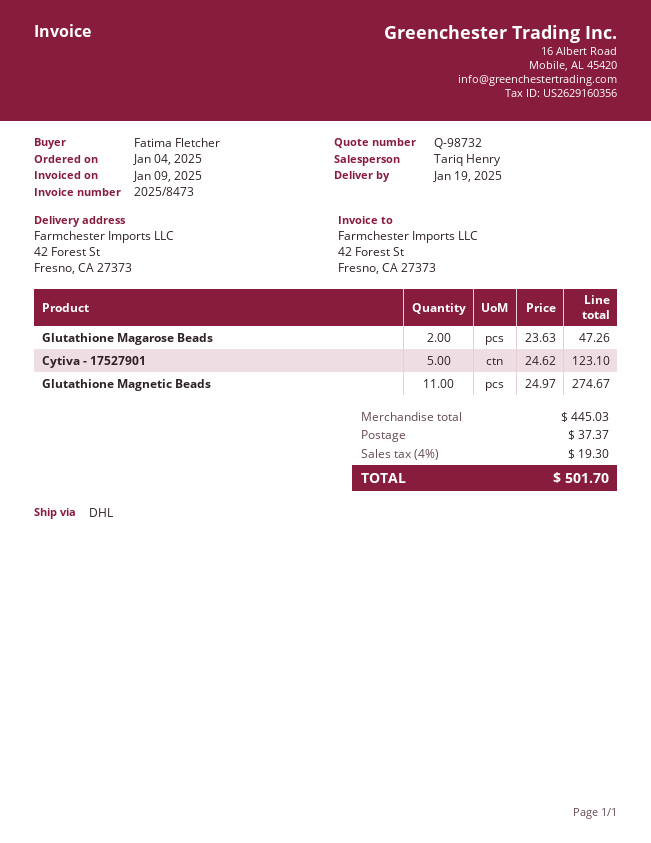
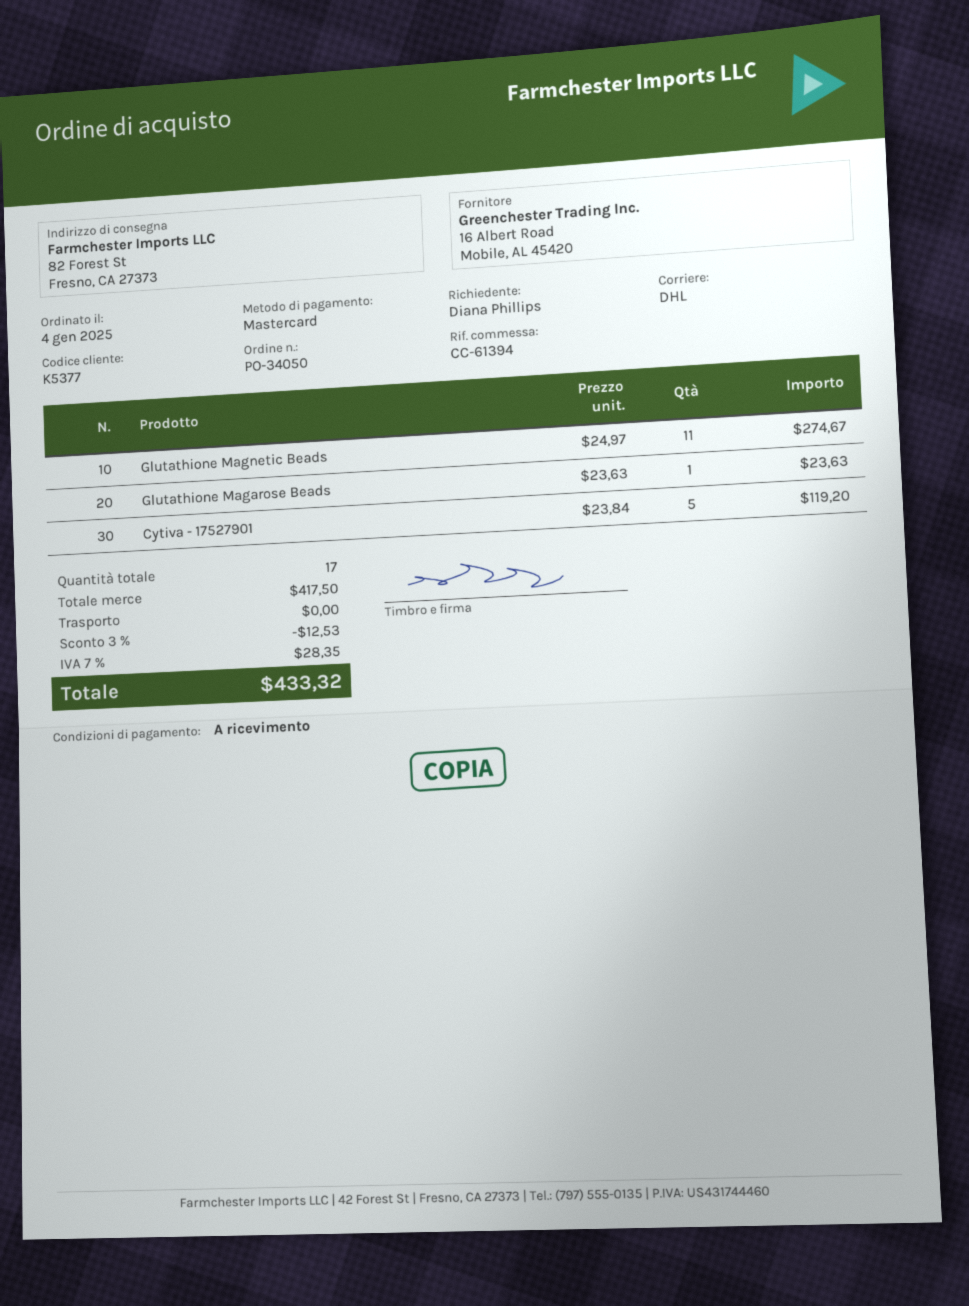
ordered by: Fatima Fletcher -> Diana Phillips
ship to: 42 Forest St, Fresno, CA 27373 -> 82 Forest St, Fresno, CA 27373
Glutathione Magarose Beads: 2 x 23.63 = 47.26 -> 1 x 23.63 = 23.63
Cytiva - 17527901: 5 x 24.62 = 123.10 -> 5 x 23.84 = 119.20
subtotal: 445.03 -> 417.50
discount: none -> 3% = 12.53
shipping: 37.37 -> 0.00
tax: 4% = 19.30 -> 7% = 28.35
total: 501.70 -> 433.32

